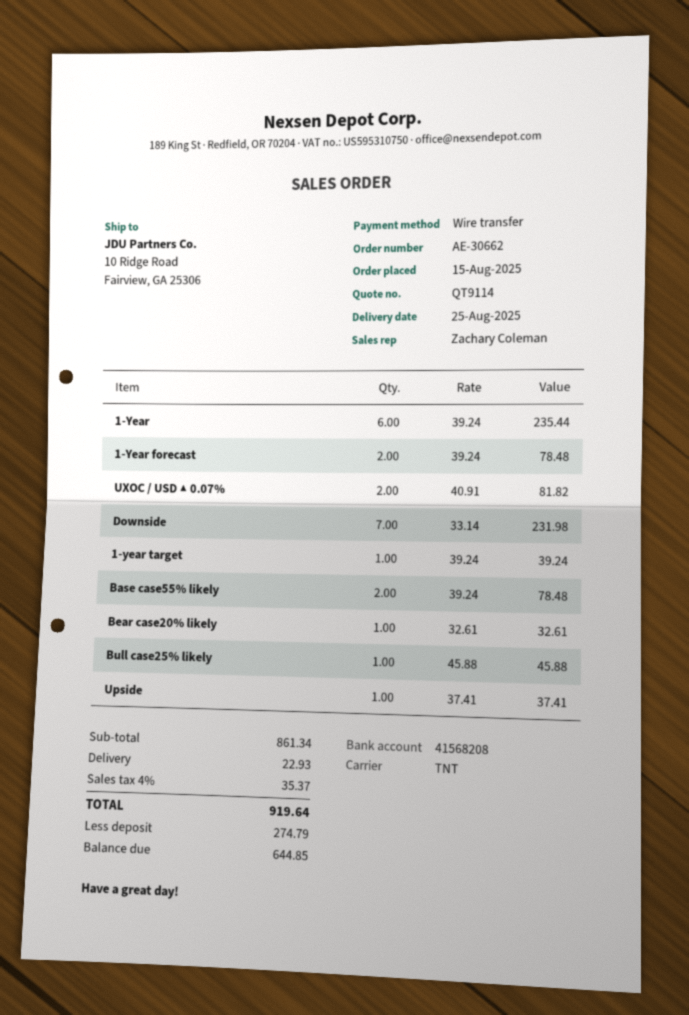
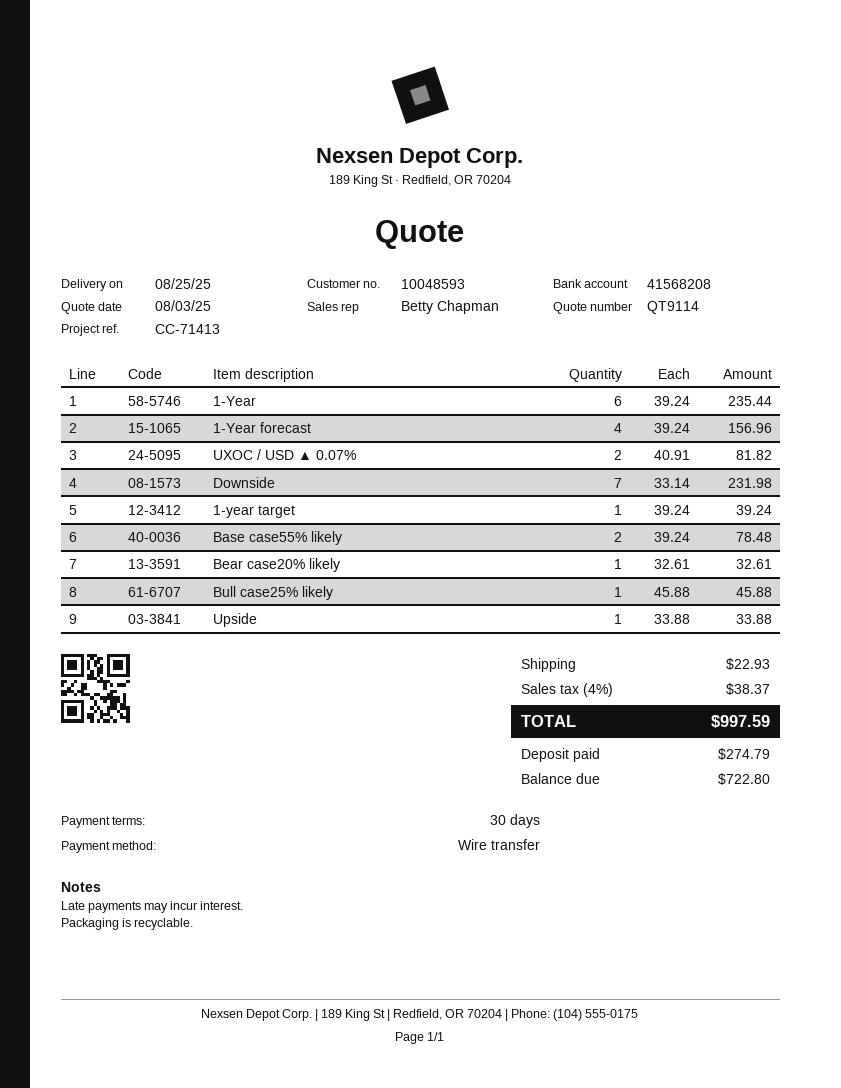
sales rep: Zachary Coleman -> Betty Chapman
1-Year forecast: 2 x 39.24 = 78.48 -> 4 x 39.24 = 156.96
Upside: 1 x 37.41 = 37.41 -> 1 x 33.88 = 33.88
tax: 4% = 35.37 -> 4% = 38.37
total: 919.64 -> 997.59
balance: 644.85 -> 722.80

